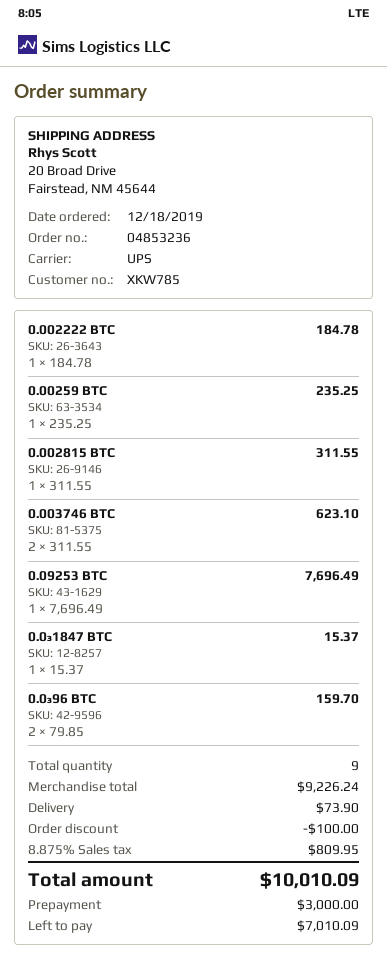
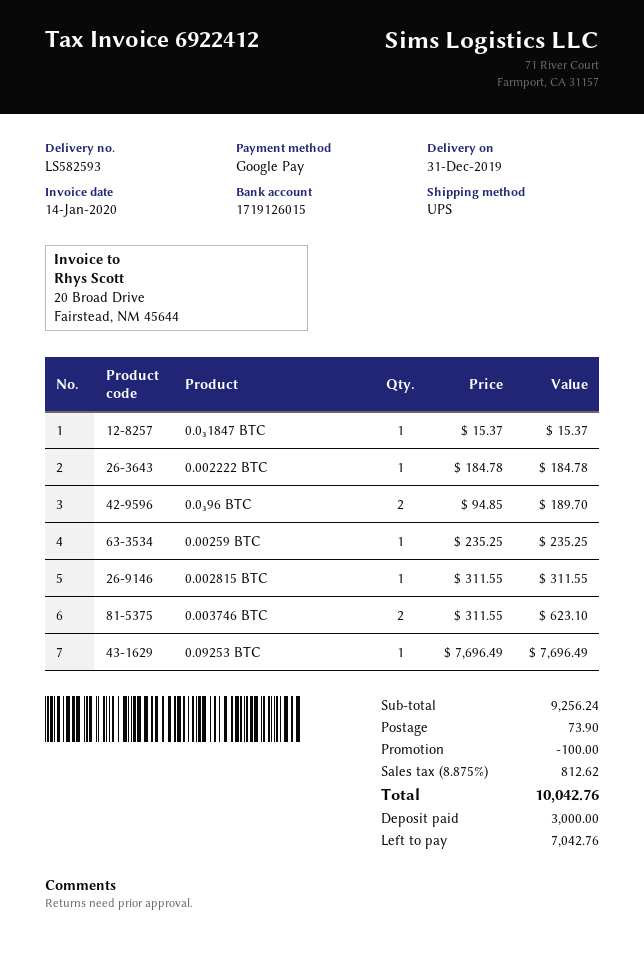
0.0₃96 BTC: 2 x 79.85 = 159.70 -> 2 x 94.85 = 189.70
subtotal: 9226.24 -> 9256.24
tax: 8.875% = 809.95 -> 8.875% = 812.62
total: 10010.09 -> 10042.76
balance: 7010.09 -> 7042.76

